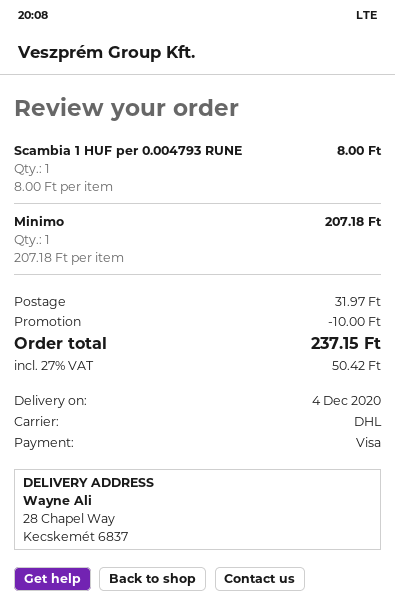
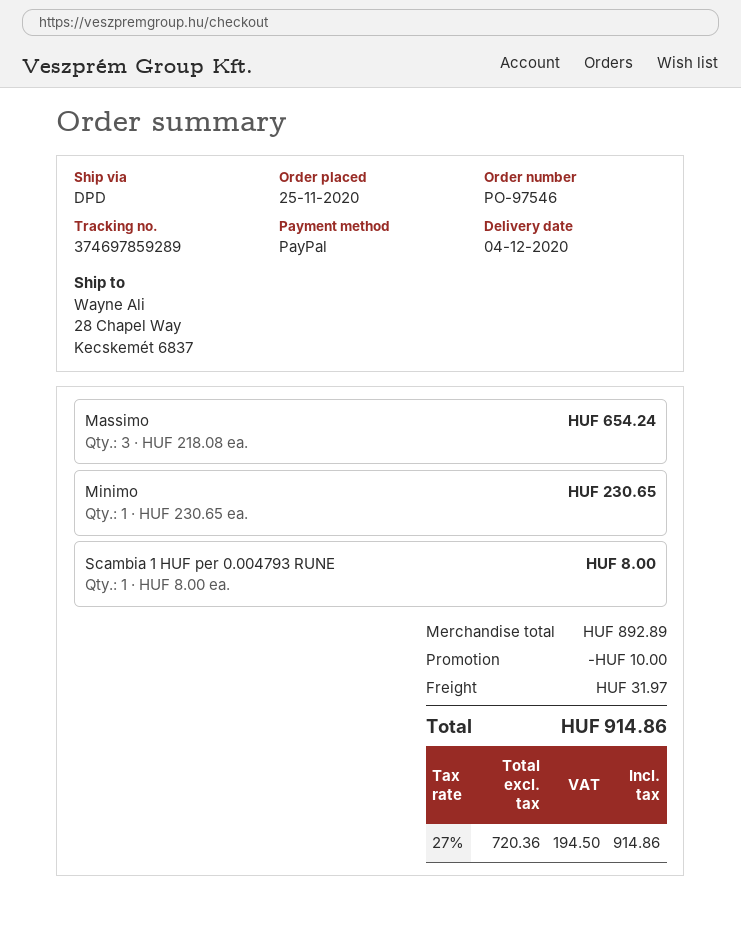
payment method: Visa -> PayPal
shipping method: DHL -> DPD
Minimo: 1 x 207.18 = 207.18 -> 1 x 230.65 = 230.65
Massimo: none -> 3 x 218.08 = 654.24
tax: 27% = 50.42 -> 27% = 194.50
total: 237.15 -> 914.86

